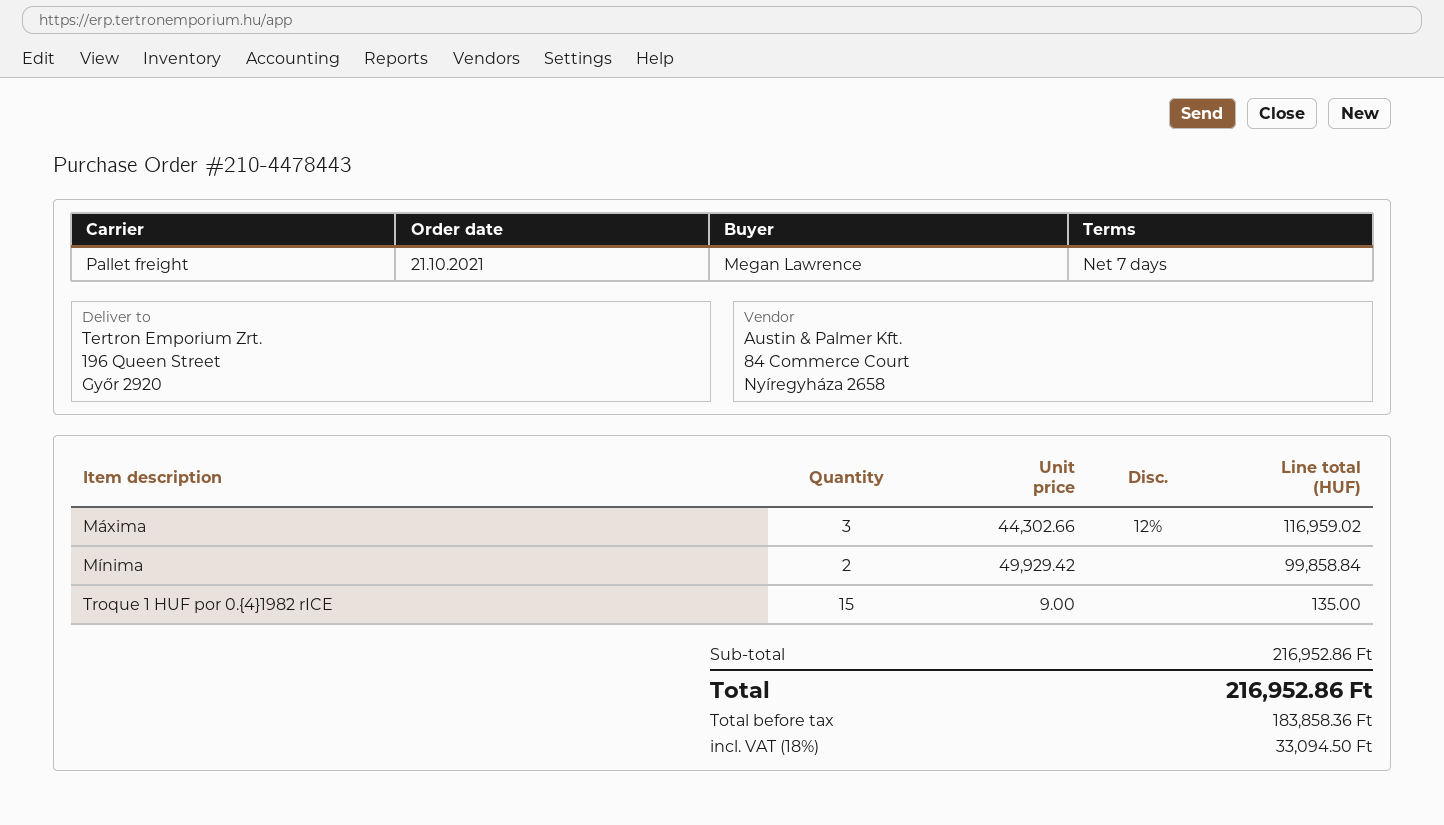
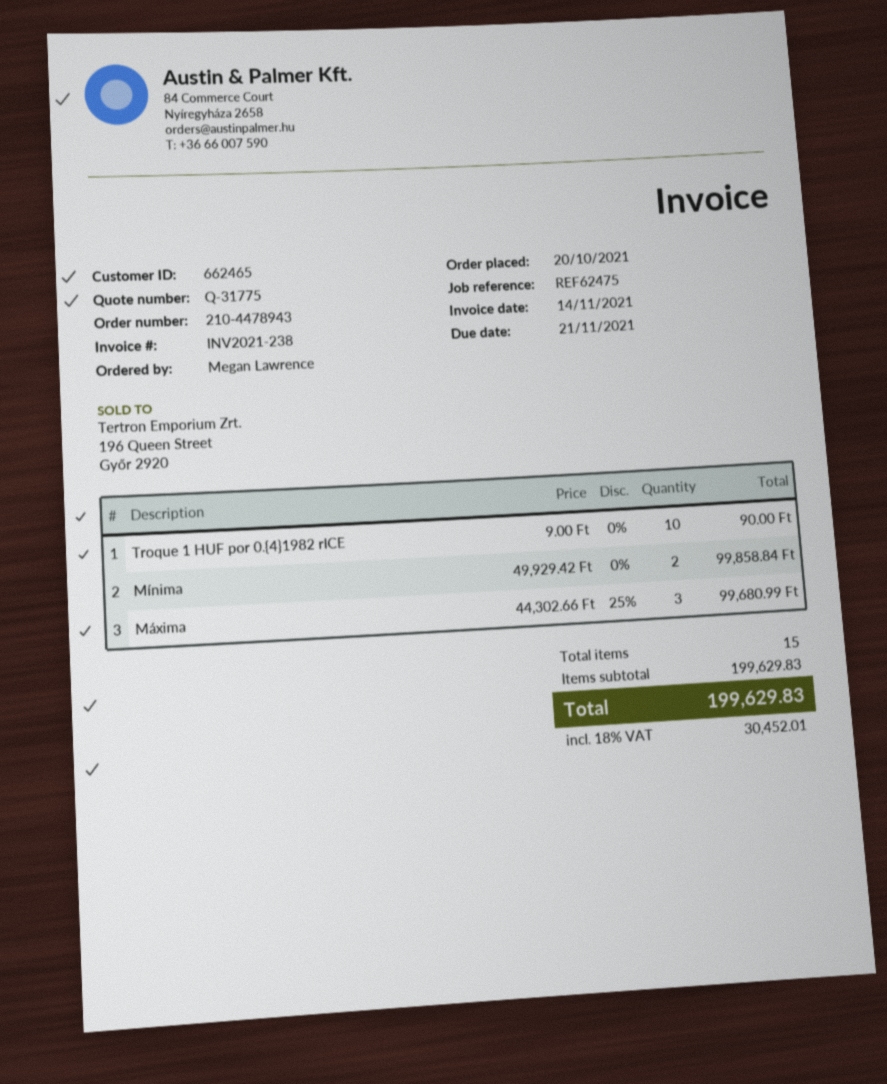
order number: 210-4478443 -> 210-4478943
order date: 2021-10-21 -> 2021-10-20
Máxima: 3 x 44302.66 - 12% = 116959.02 -> 3 x 44302.66 - 25% = 99680.99
Troque 1 HUF por 0.{4}1982 rICE: 15 x 9.00 = 135.00 -> 10 x 9.00 = 90.00
subtotal: 216952.86 -> 199629.83
tax: 18% = 33094.50 -> 18% = 30452.01
total: 216952.86 -> 199629.83

